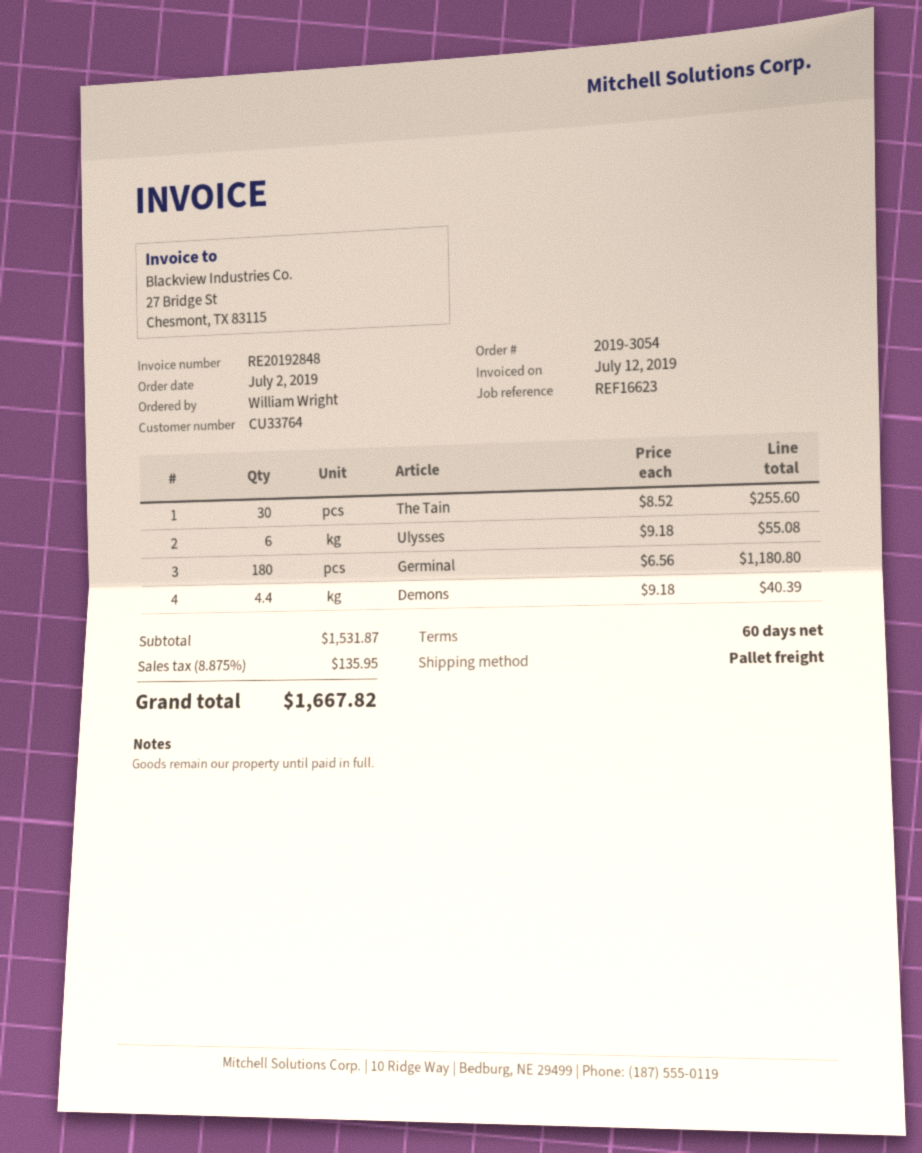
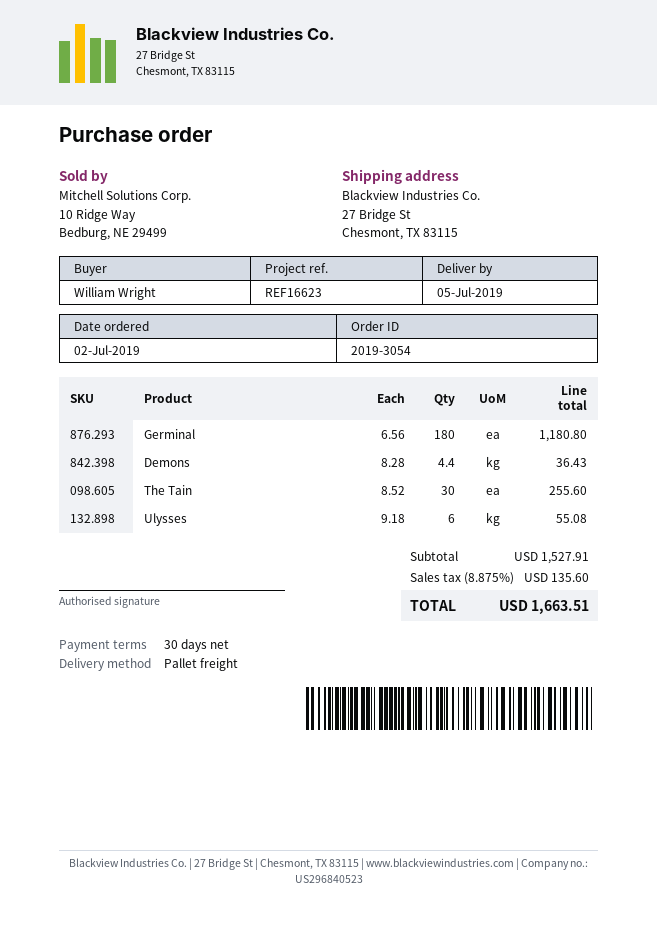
payment terms: 60 days -> 30 days
Demons: 4.4 x 9.18 = 40.39 -> 4.4 x 8.28 = 36.43
subtotal: 1531.87 -> 1527.91
tax: 8.875% = 135.95 -> 8.875% = 135.60
total: 1667.82 -> 1663.51

